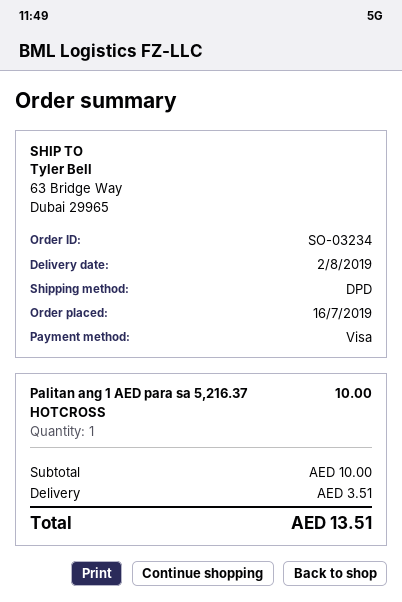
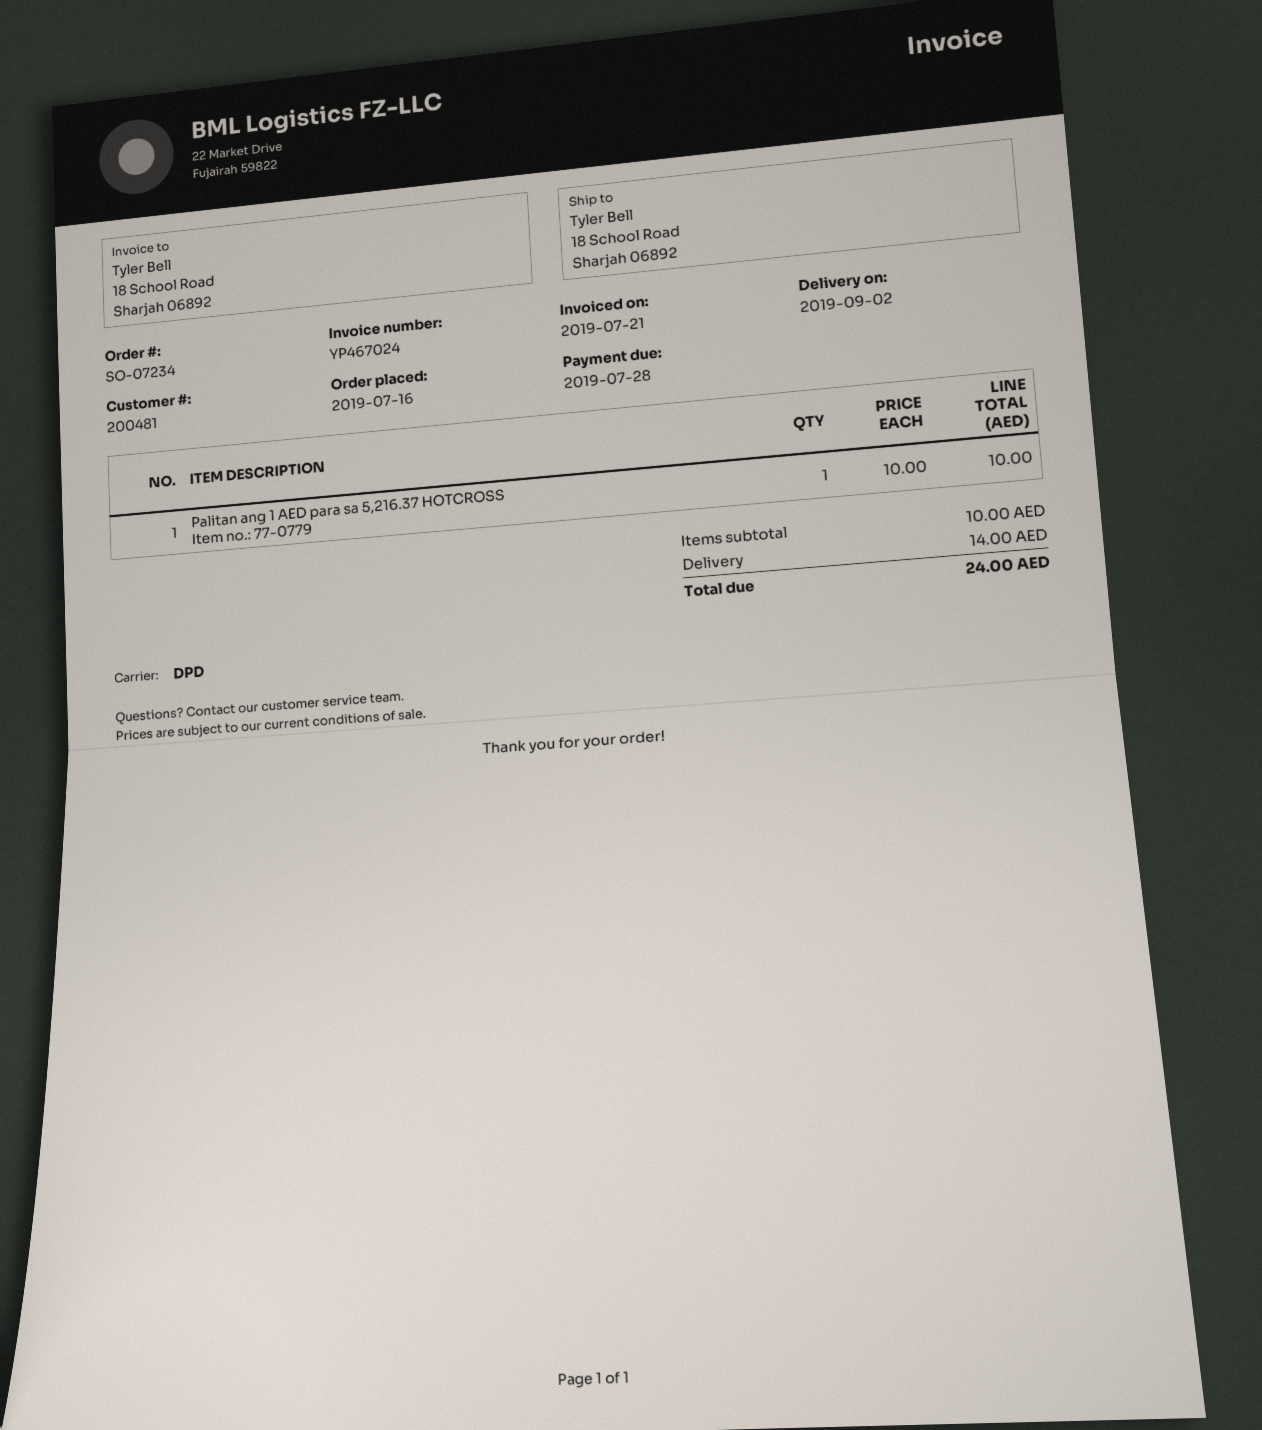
order number: SO-03234 -> SO-07234
delivery date: 2019-08-02 -> 2019-09-02
ship to: 63 Bridge Way, Dubai 29965 -> 18 School Road, Sharjah 06892
shipping: 3.51 -> 14.00
total: 13.51 -> 24.00

